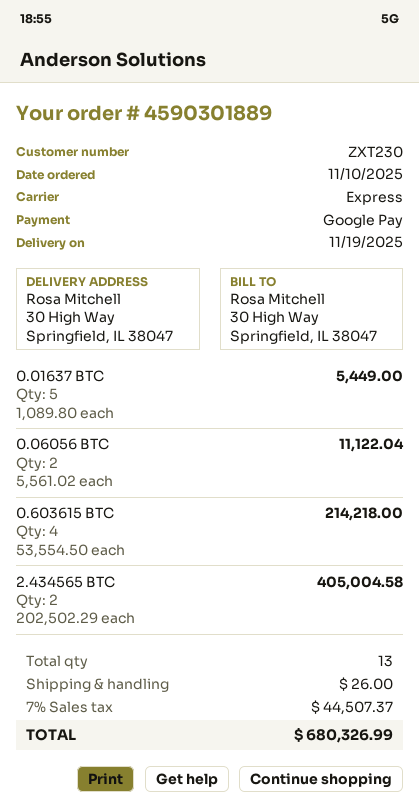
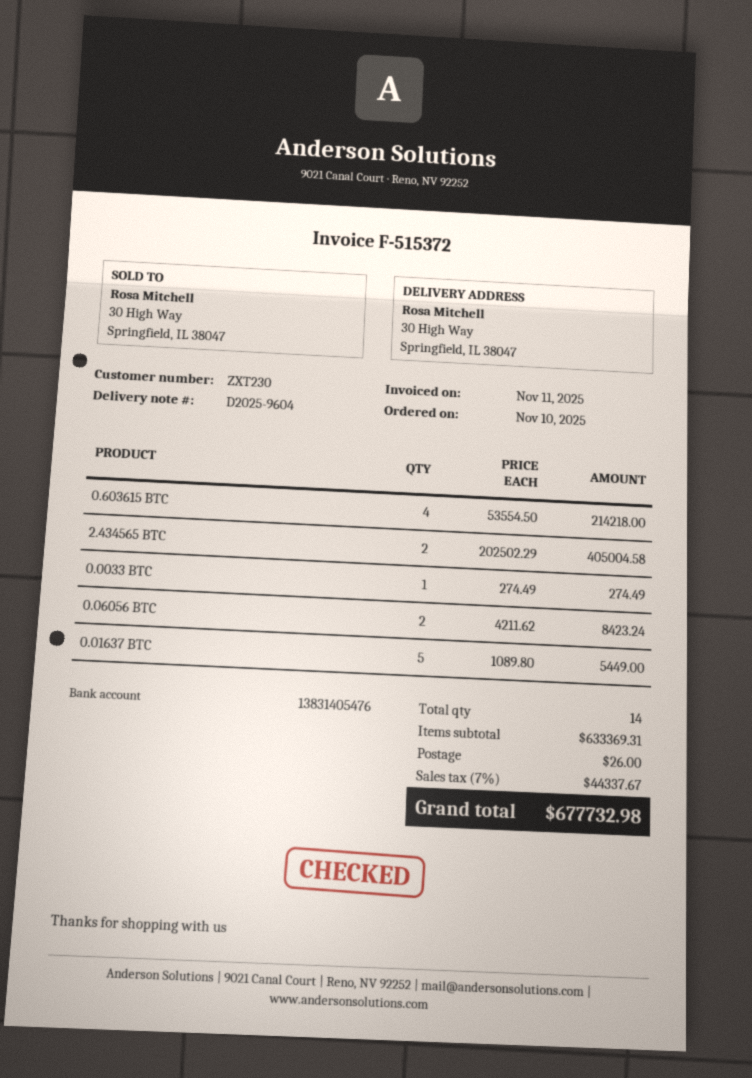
0.06056 BTC: 2 x 5561.02 = 11122.04 -> 2 x 4211.62 = 8423.24
0.0033 BTC: none -> 1 x 274.49 = 274.49
total quantity: 13 -> 14
tax: 7% = 44507.37 -> 7% = 44337.67
total: 680326.99 -> 677732.98

